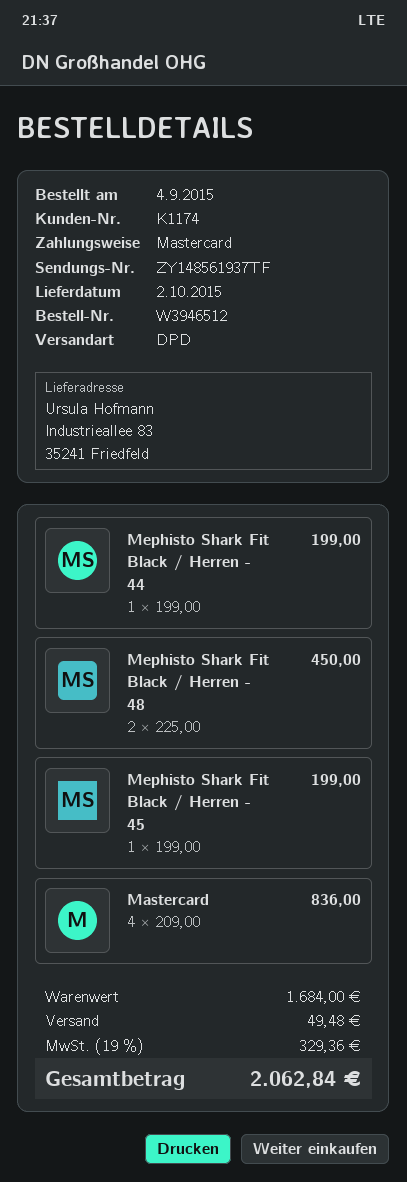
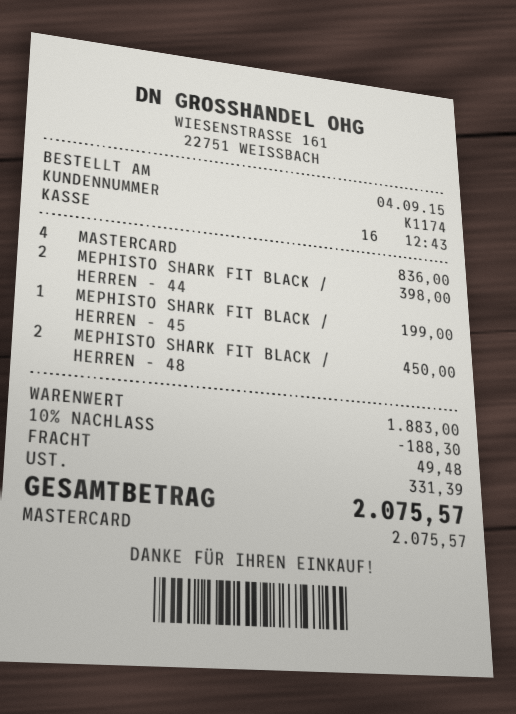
Mephisto Shark Fit Black / Herren - 44: 1 for 199.00 -> 2 for 398.00
subtotal: 1684.00 -> 1883.00
discount: none -> 10% = 188.30
tax: 329.36 -> 331.39
total: 2062.84 -> 2075.57

